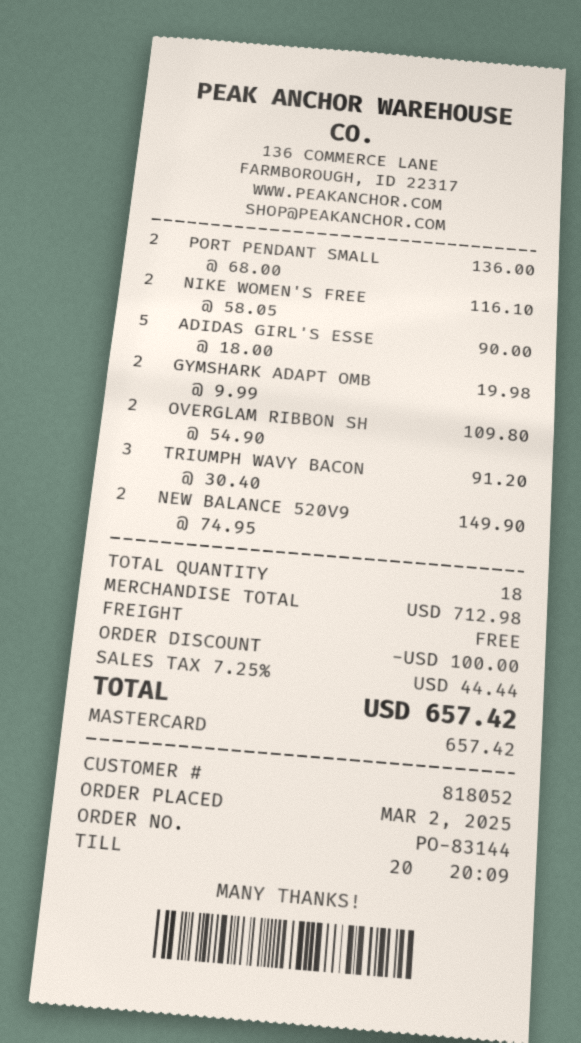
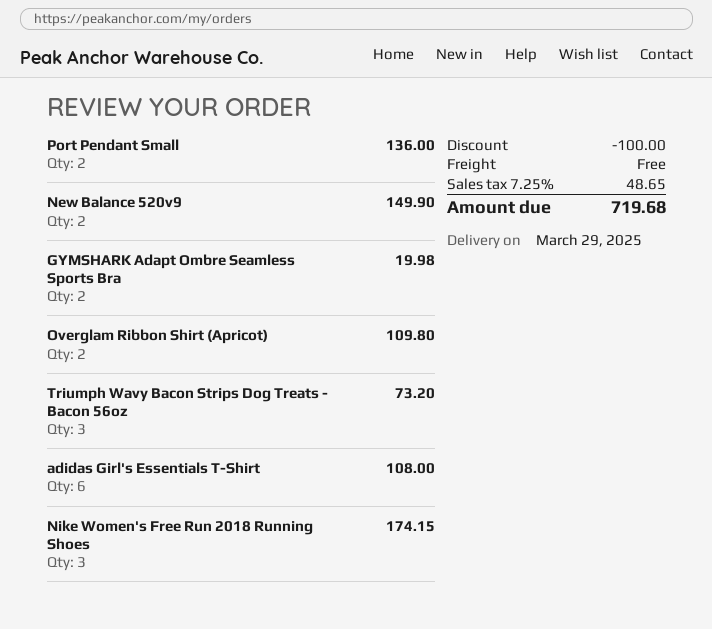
NIKE WOMEN'S FREE: 2 for 116.10 -> 3 for 174.15
ADIDAS GIRL'S ESSE: 5 for 90.00 -> 6 for 108.00
TRIUMPH WAVY BACON: 3 for 91.20 -> 3 for 73.20
tax: 7.25% = 44.44 -> 7.25% = 48.65
total: 657.42 -> 719.68

